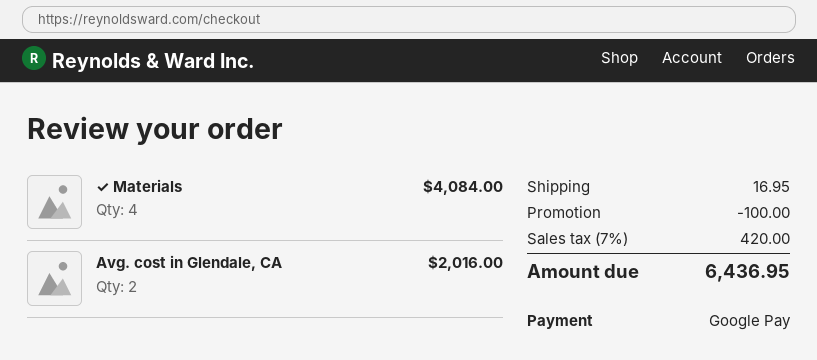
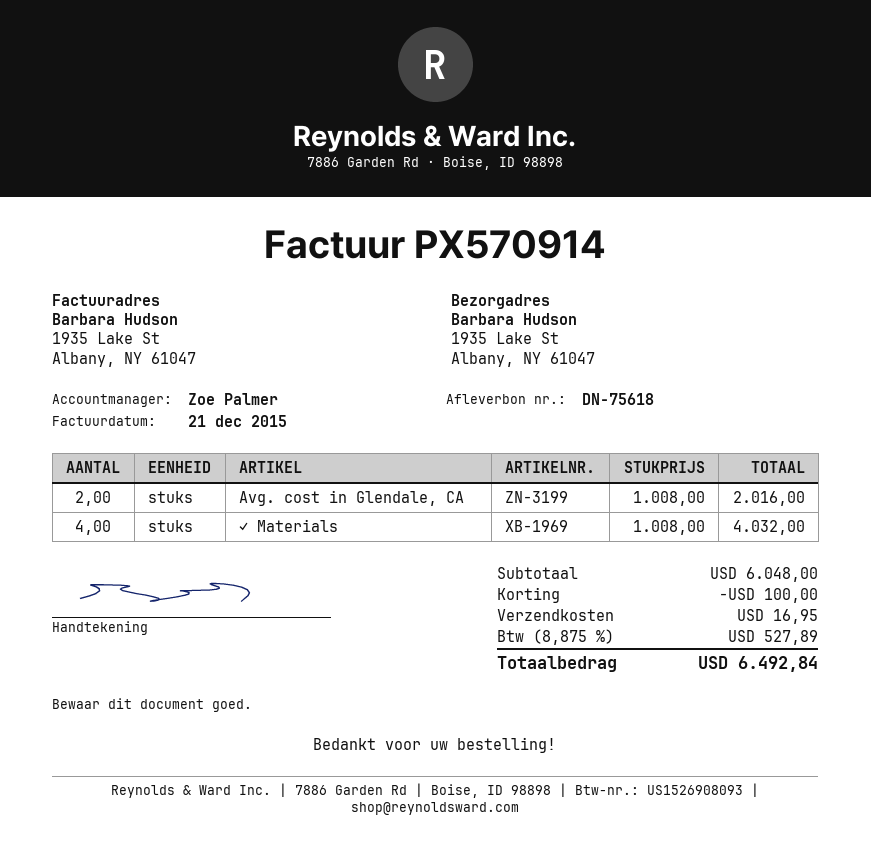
✓ Materials: 4 for 4084.00 -> 4 for 4032.00
tax: 7% = 420.00 -> 8.875% = 527.89
total: 6436.95 -> 6492.84

